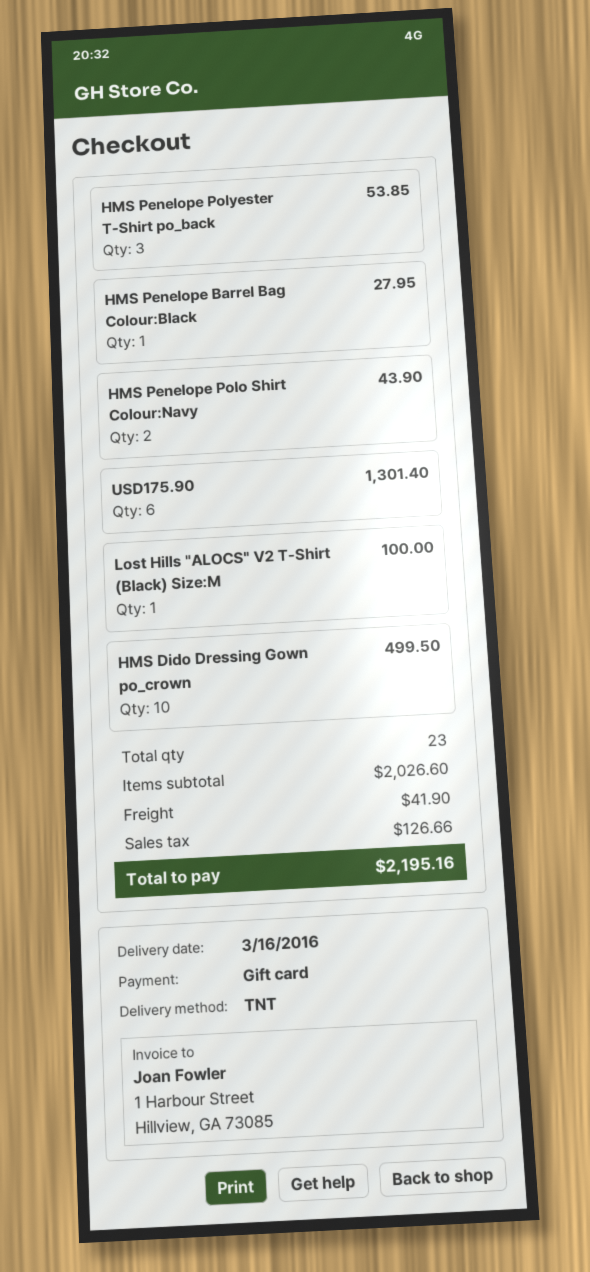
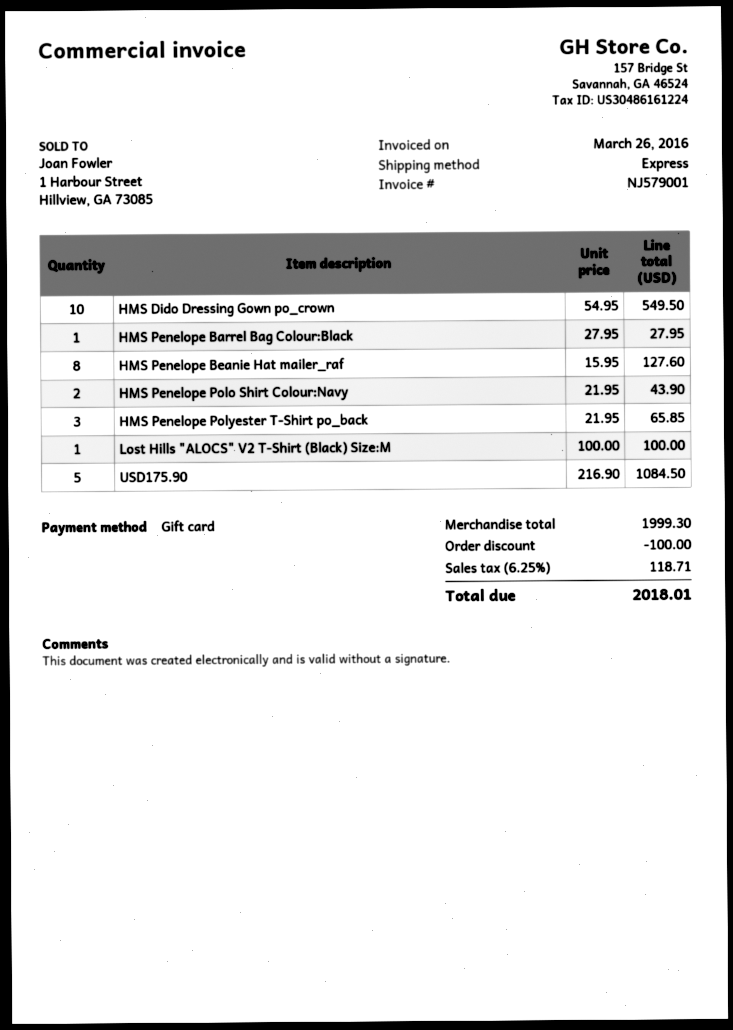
shipping method: TNT -> express
HMS Penelope Polyester T-Shirt po_back: 3 for 53.85 -> 3 for 65.85
USD175.90: 6 for 1301.40 -> 5 for 1084.50
HMS Dido Dressing Gown po_crown: 10 for 499.50 -> 10 for 549.50
HMS Penelope Beanie Hat mailer_raf: none -> 8 for 127.60
subtotal: 2026.60 -> 1999.30
discount: none -> 100.00
shipping: 41.90 -> none
tax: 126.66 -> 118.71
total: 2195.16 -> 2018.01

